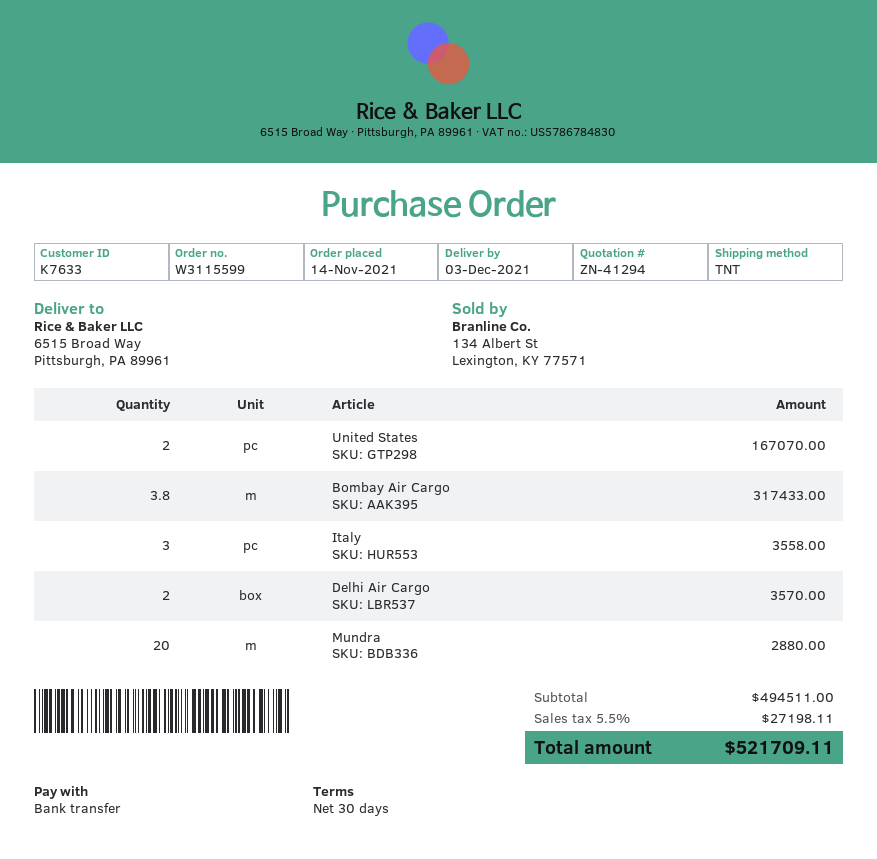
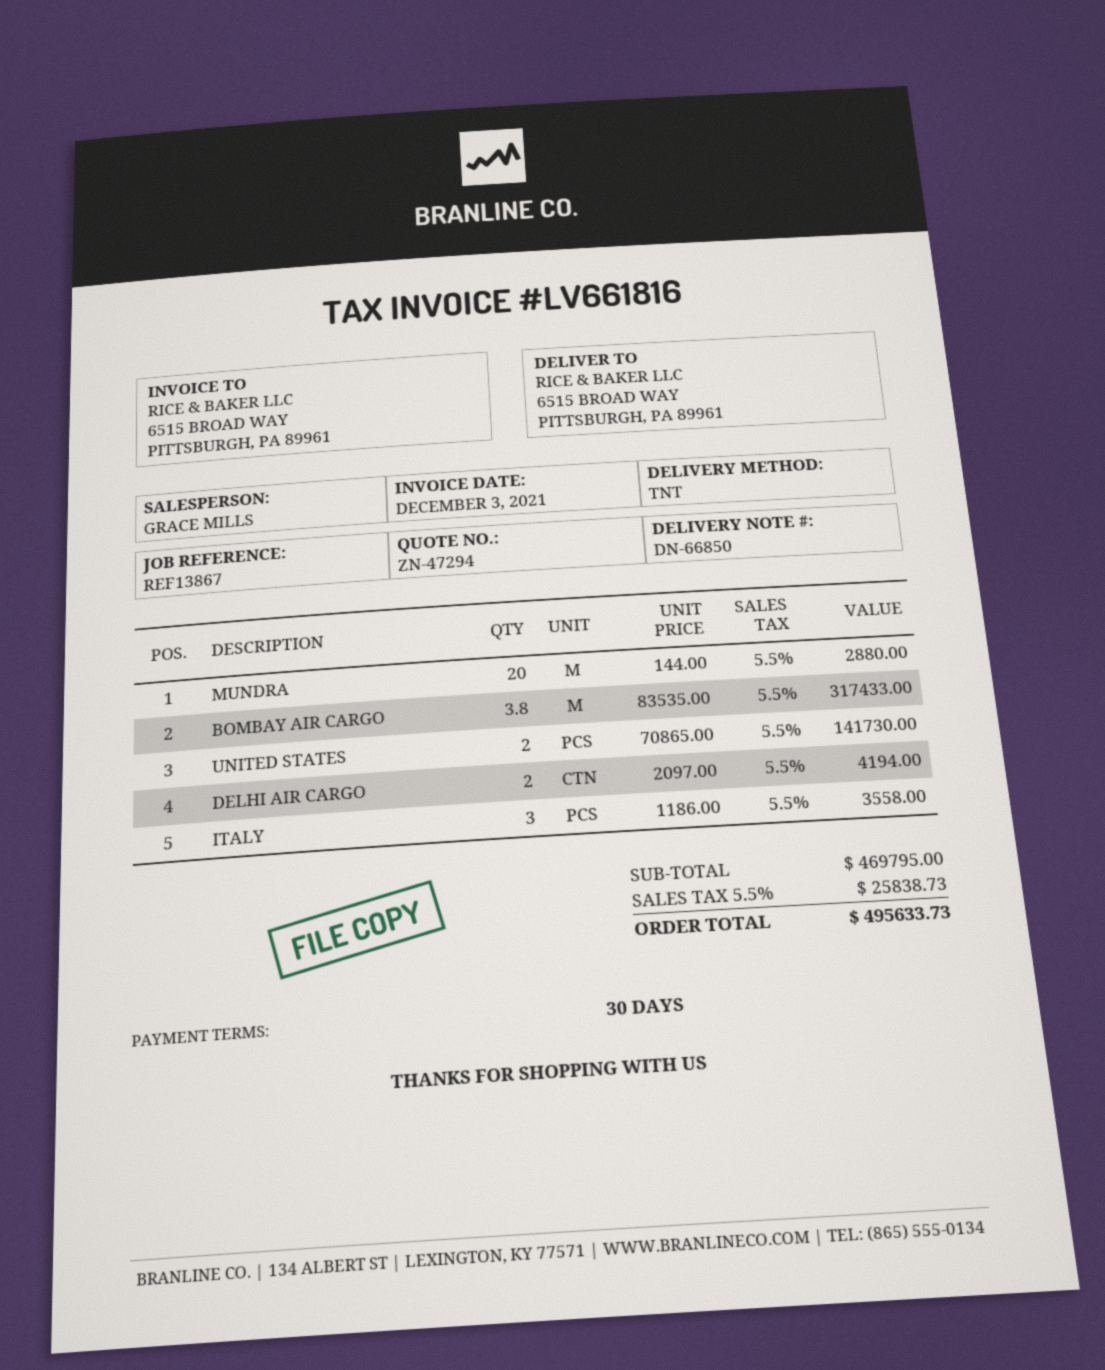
quote number: ZN-41294 -> ZN-47294
United States: 2 for 167070.00 -> 2 for 141730.00
Delhi Air Cargo: 2 for 3570.00 -> 2 for 4194.00
subtotal: 494511.00 -> 469795.00
tax: 5.5% = 27198.11 -> 5.5% = 25838.73
total: 521709.11 -> 495633.73

